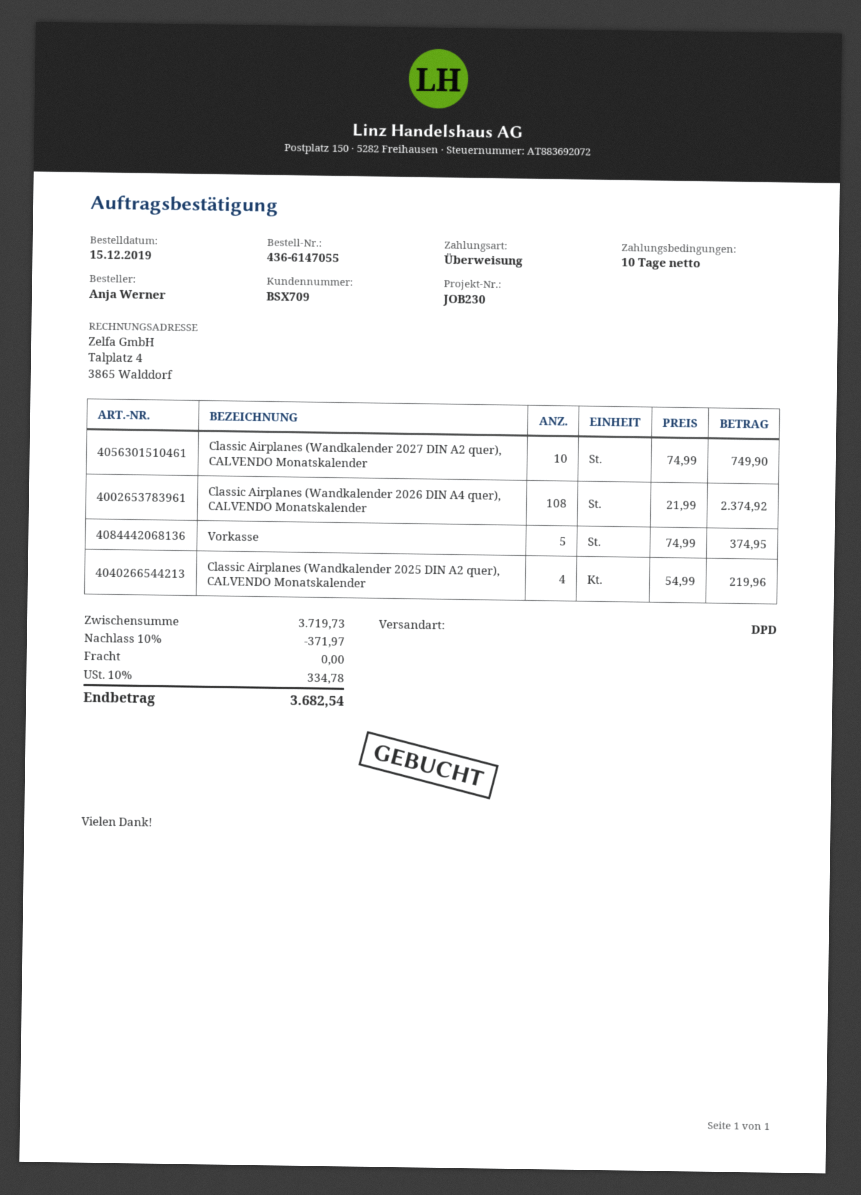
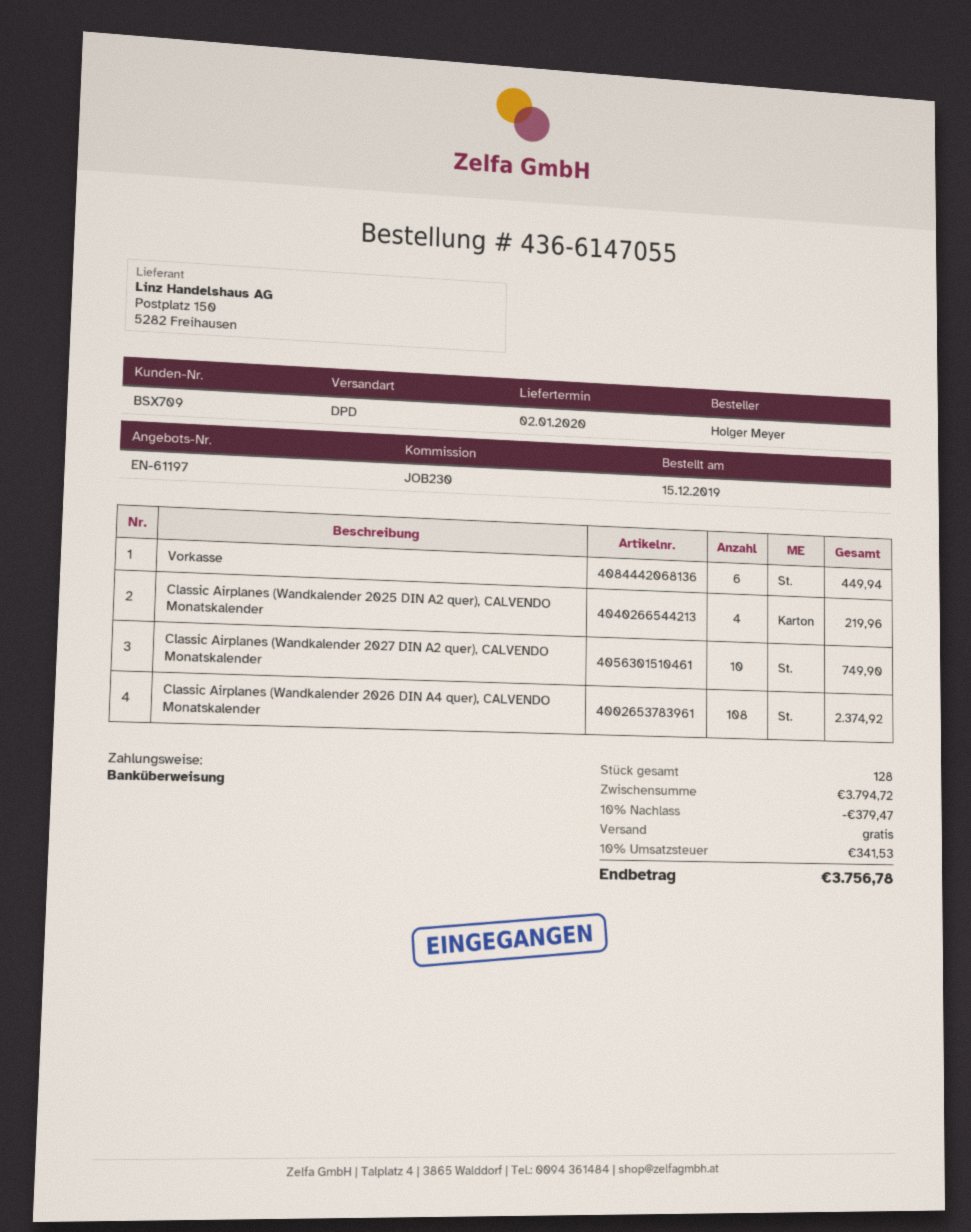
ordered by: Anja Werner -> Holger Meyer
Vorkasse: 5 for 374.95 -> 6 for 449.94
subtotal: 3719.73 -> 3794.72
discount: 10% = 371.97 -> 10% = 379.47
tax: 10% = 334.78 -> 10% = 341.53
total: 3682.54 -> 3756.78

